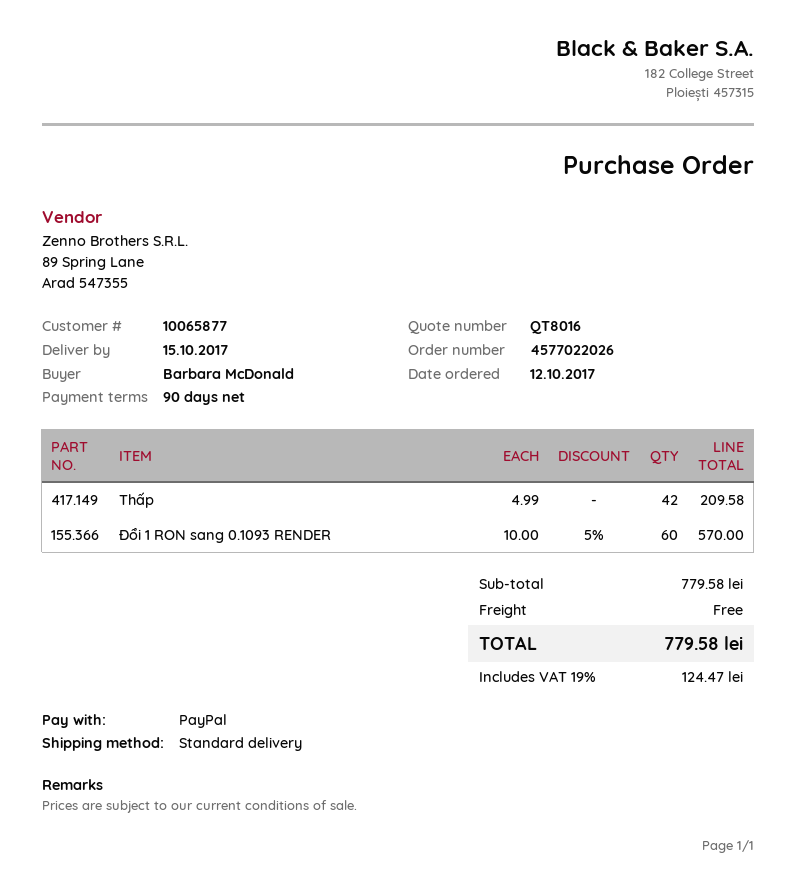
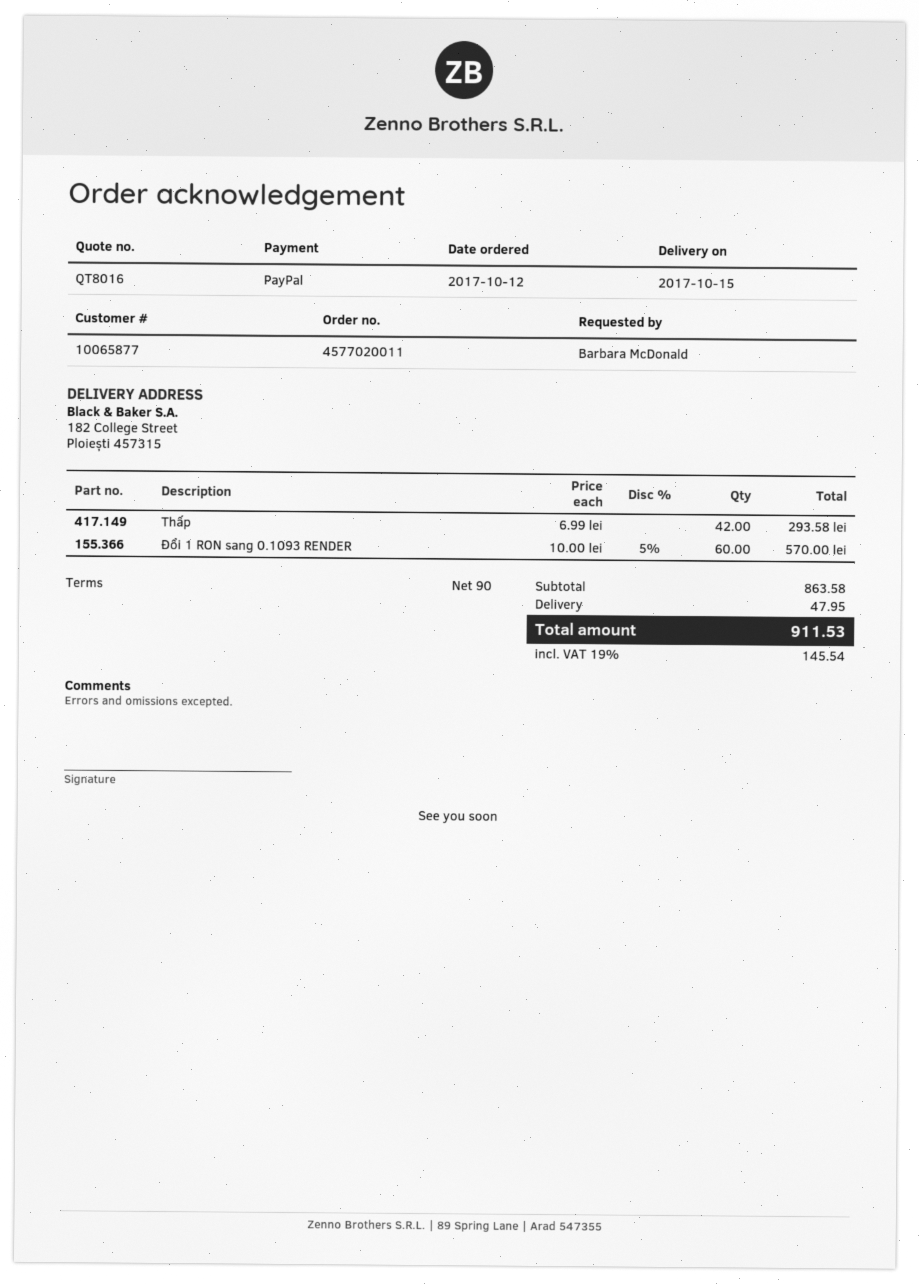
order number: 4577022026 -> 4577020011
Thấp: 42 x 4.99 = 209.58 -> 42 x 6.99 = 293.58
subtotal: 779.58 -> 863.58
shipping: 0.00 -> 47.95
tax: 19% = 124.47 -> 19% = 145.54
total: 779.58 -> 911.53

